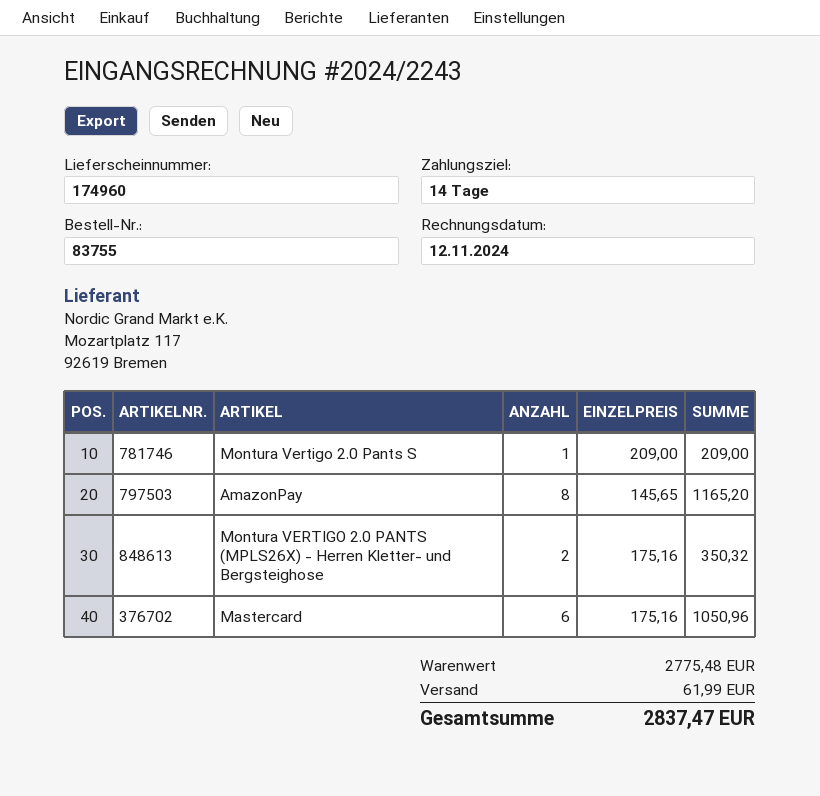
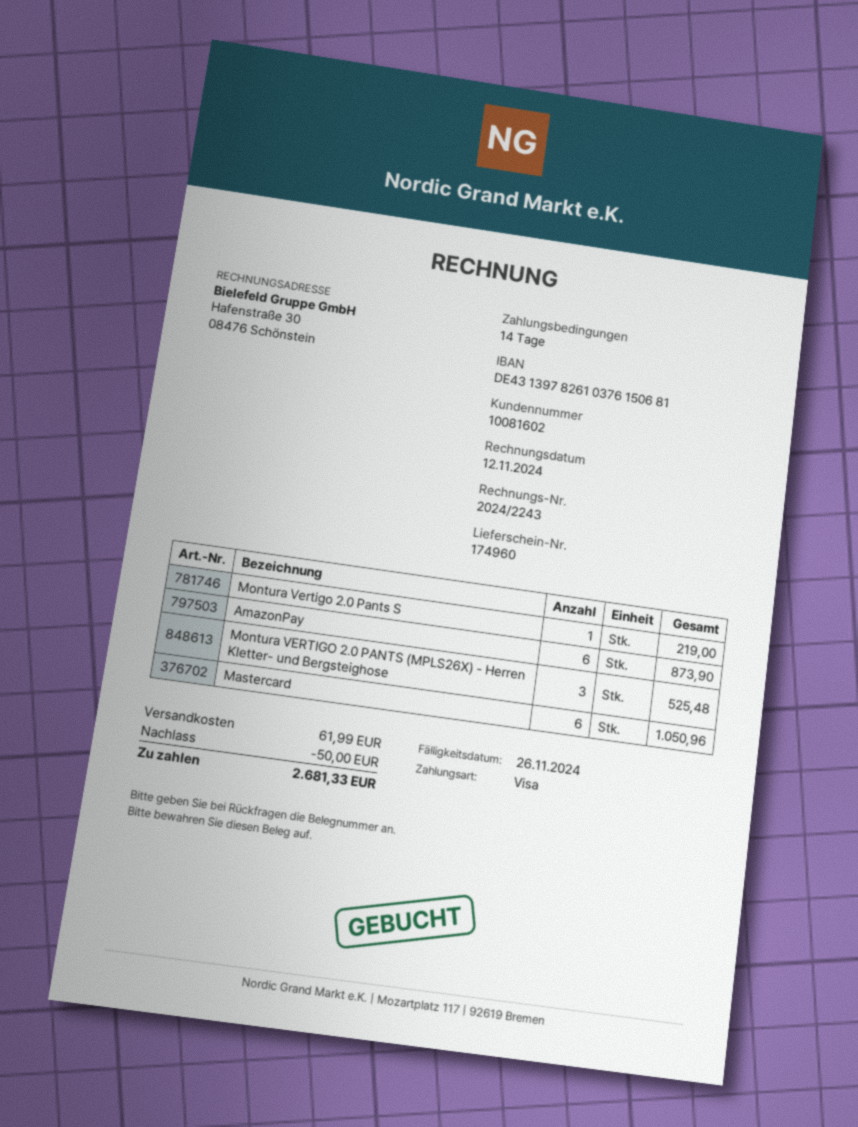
Montura Vertigo 2.0 Pants S: 1 for 209.00 -> 1 for 219.00
AmazonPay: 8 for 1165.20 -> 6 for 873.90
Montura VERTIGO 2.0 PANTS (MPLS26X) - Herren Kletter- und Bergsteighose: 2 for 350.32 -> 3 for 525.48
discount: none -> 50.00
total: 2837.47 -> 2681.33

